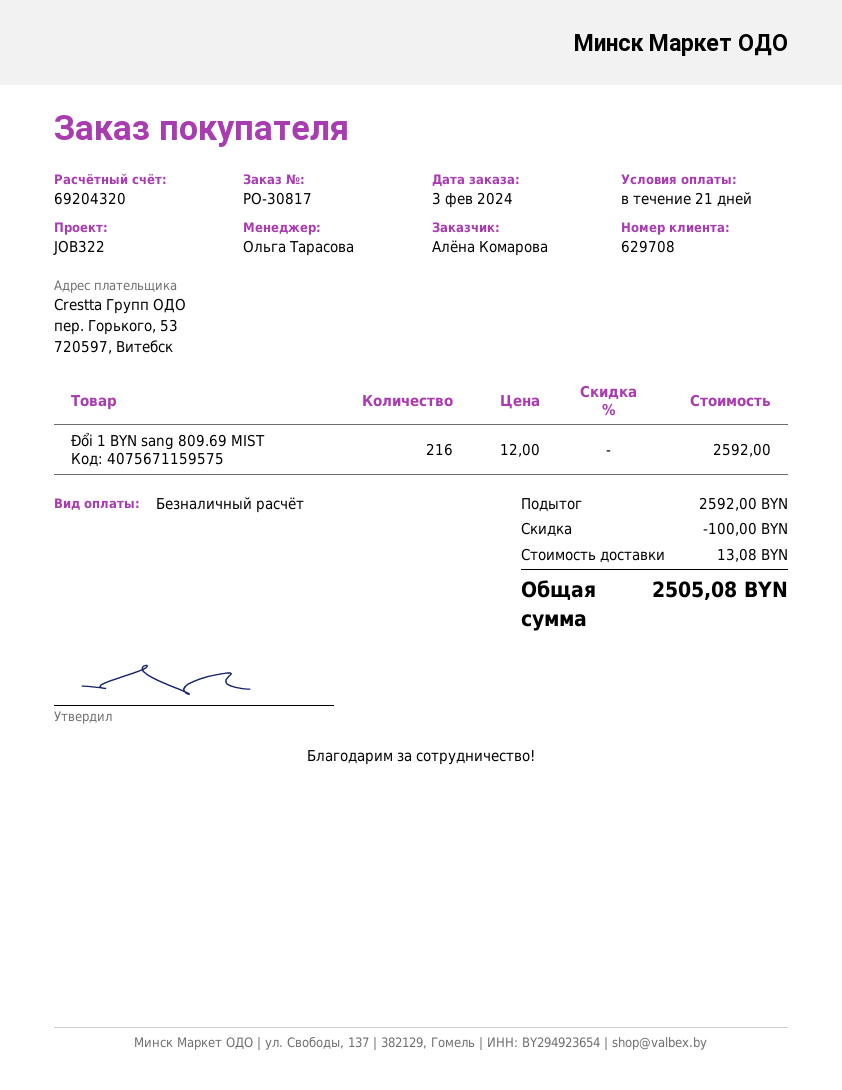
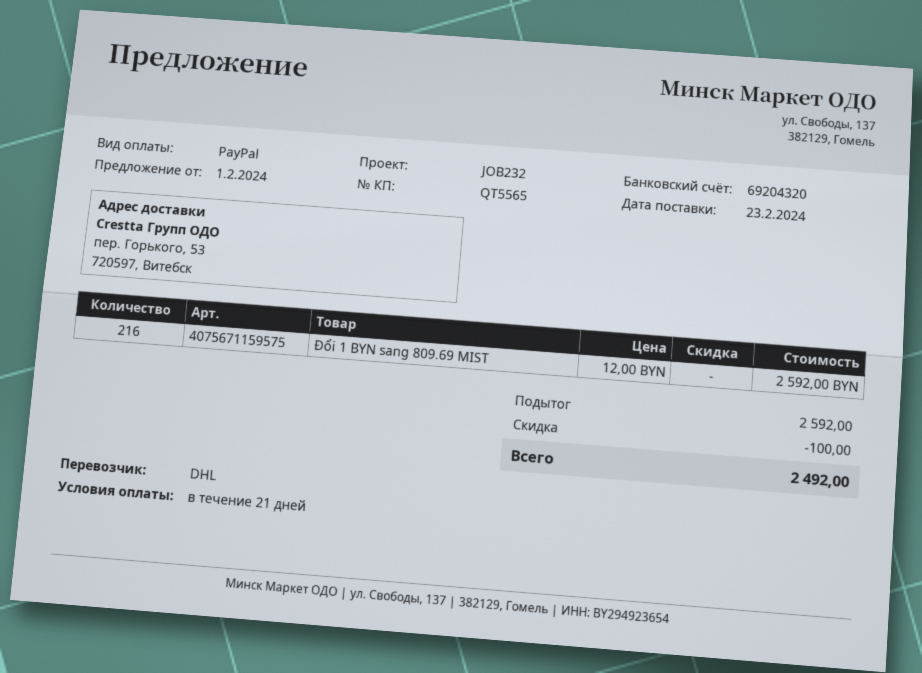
reference: JOB322 -> JOB232
payment method: bank transfer -> PayPal
shipping: 13.08 -> none
total: 2505.08 -> 2492.00

